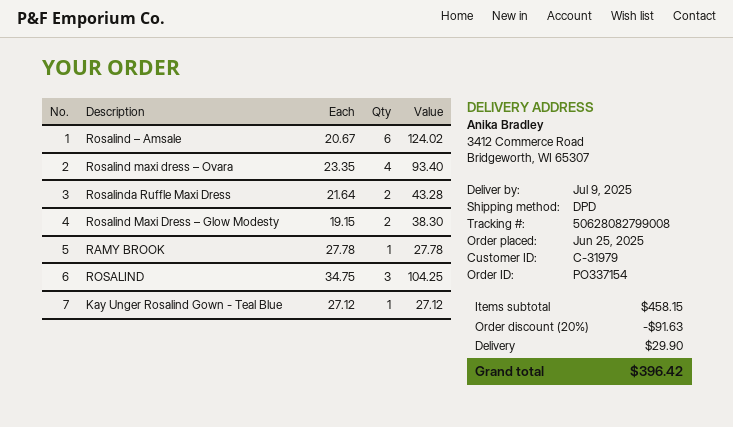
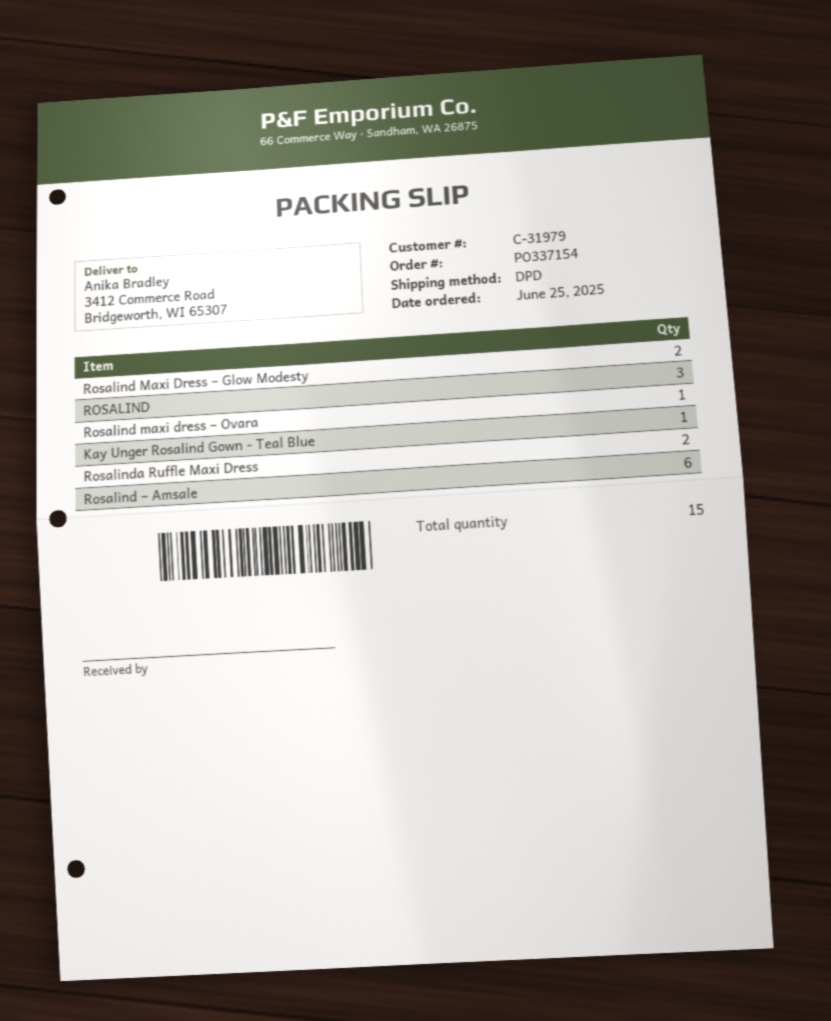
Rosalind maxi dress – Ovara: 4 -> 1
RAMY BROOK: 1 -> none

